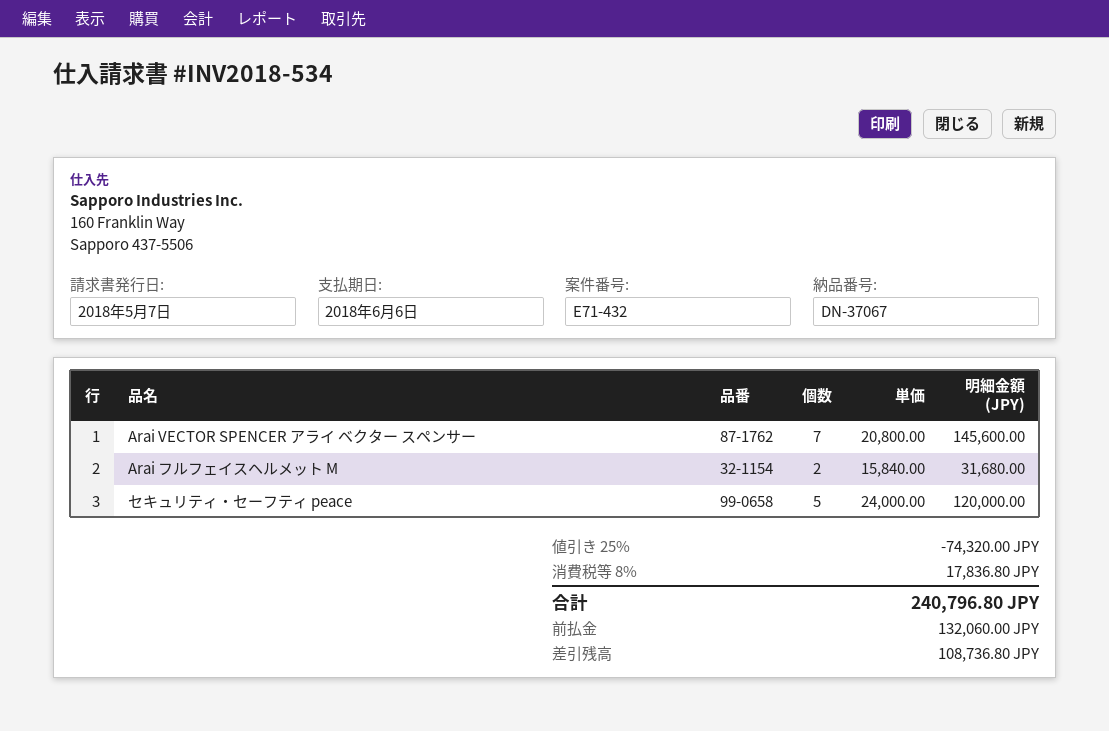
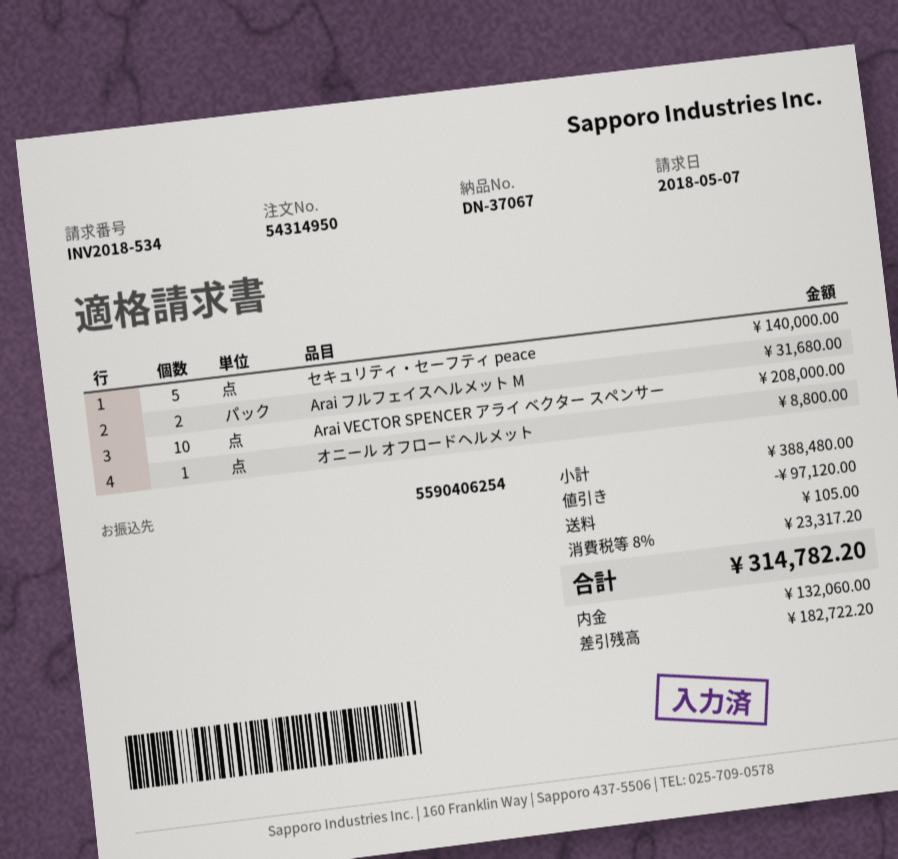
Arai VECTOR SPENCER アライ ベクター スペンサー: 7 for 145600.00 -> 10 for 208000.00
セキュリティ・セーフティ peace: 5 for 120000.00 -> 5 for 140000.00
オニール オフロードヘルメット: none -> 1 for 8800.00
discount: 74320.00 -> 97120.00
shipping: none -> 105.00
tax: 8% = 17836.80 -> 8% = 23317.20
total: 240796.80 -> 314782.20
balance: 108736.80 -> 182722.20

